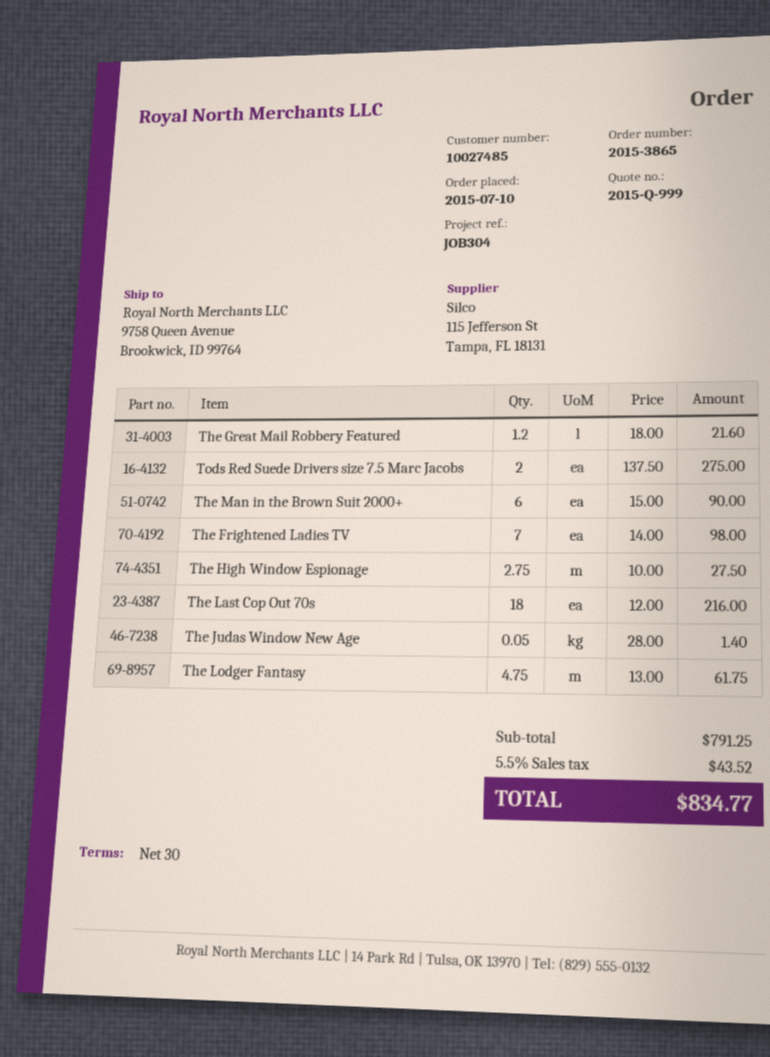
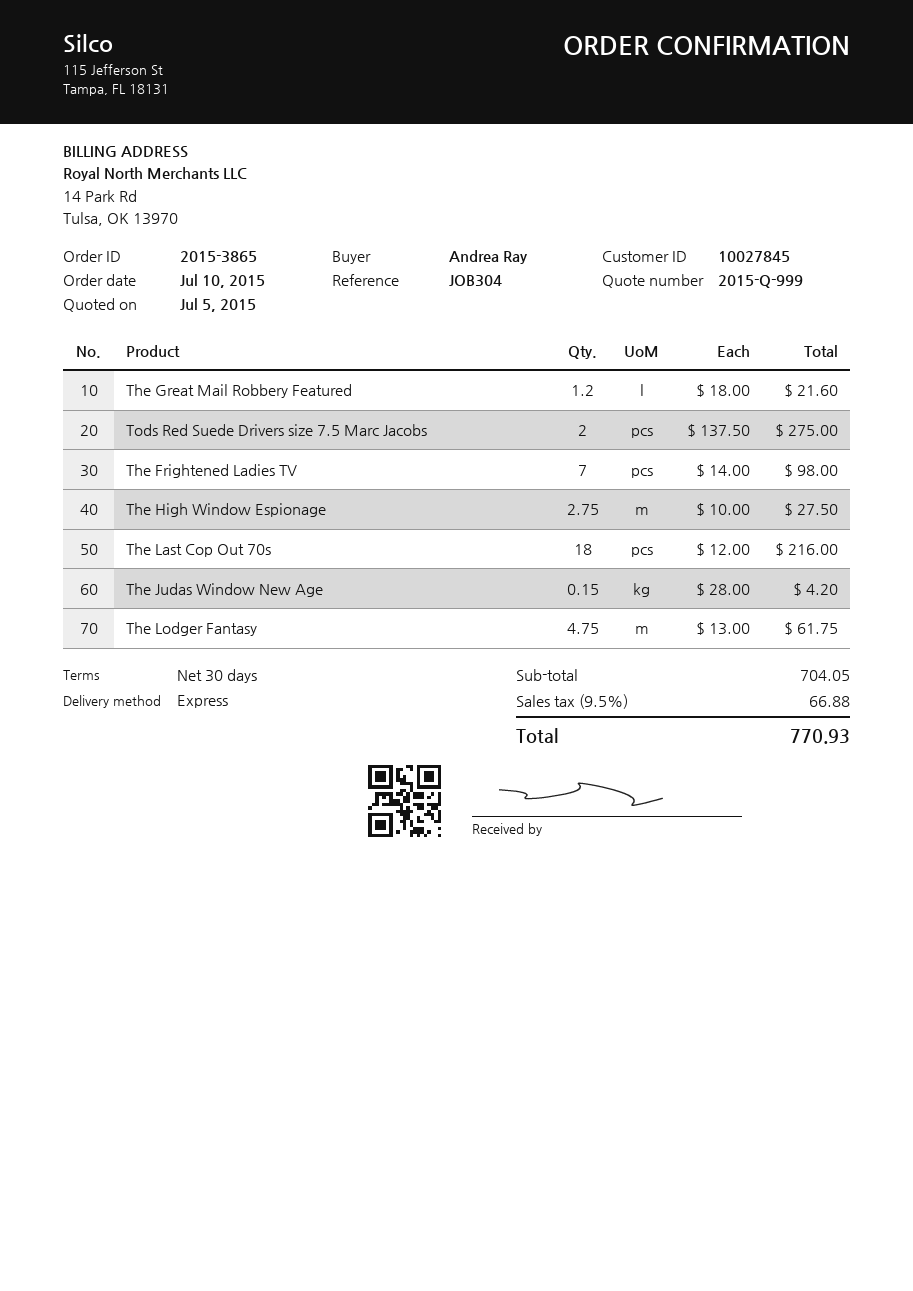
customer number: 10027485 -> 10027845
The Man in the Brown Suit 2000+: 6 x 15.00 = 90.00 -> none
The Judas Window New Age: 0.05 x 28.00 = 1.40 -> 0.15 x 28.00 = 4.20
subtotal: 791.25 -> 704.05
tax: 5.5% = 43.52 -> 9.5% = 66.88
total: 834.77 -> 770.93

